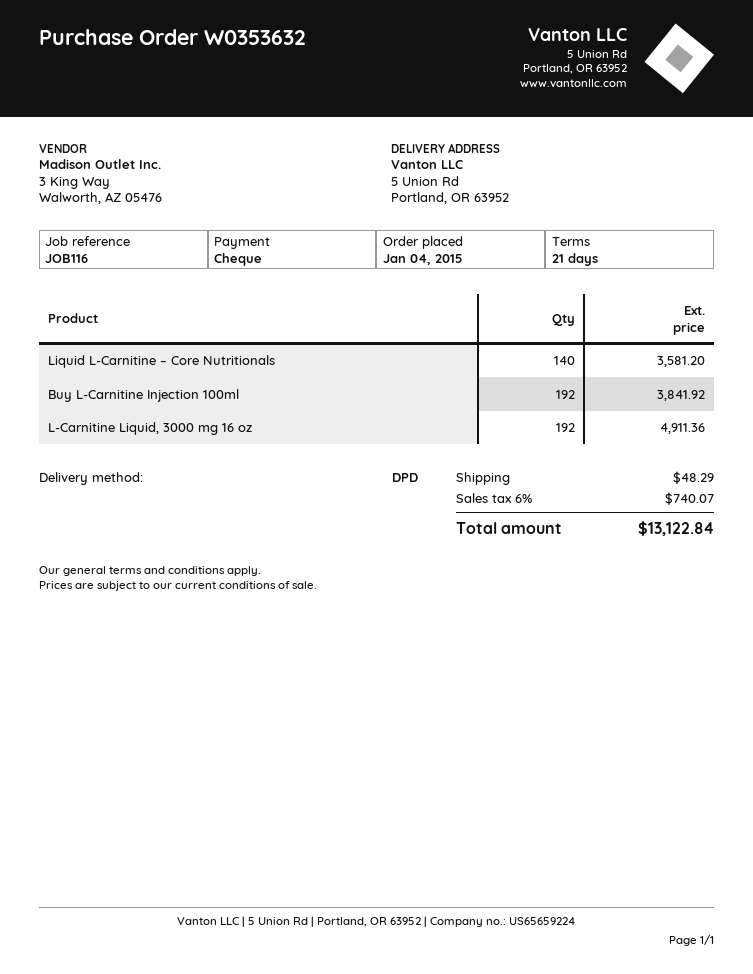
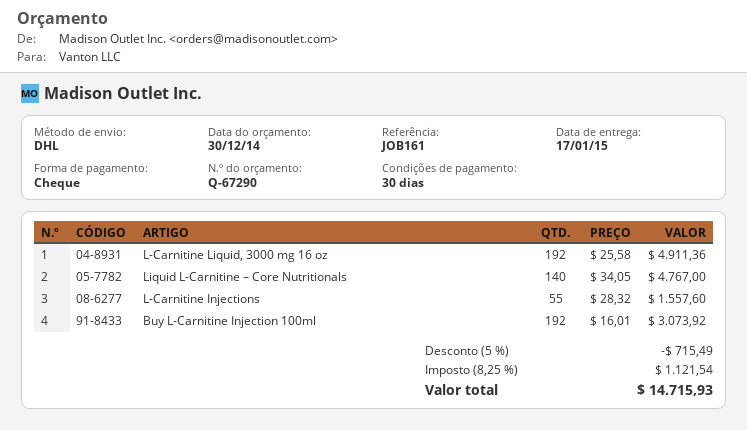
payment terms: 21 days -> 30 days
reference: JOB116 -> JOB161
shipping method: DPD -> DHL
Liquid L-Carnitine – Core Nutritionals: 140 for 3581.20 -> 140 for 4767.00
Buy L-Carnitine Injection 100ml: 192 for 3841.92 -> 192 for 3073.92
L-Carnitine Injections: none -> 55 for 1557.60
discount: none -> 5% = 715.49
shipping: 48.29 -> none
tax: 6% = 740.07 -> 8.25% = 1121.54
total: 13122.84 -> 14715.93

